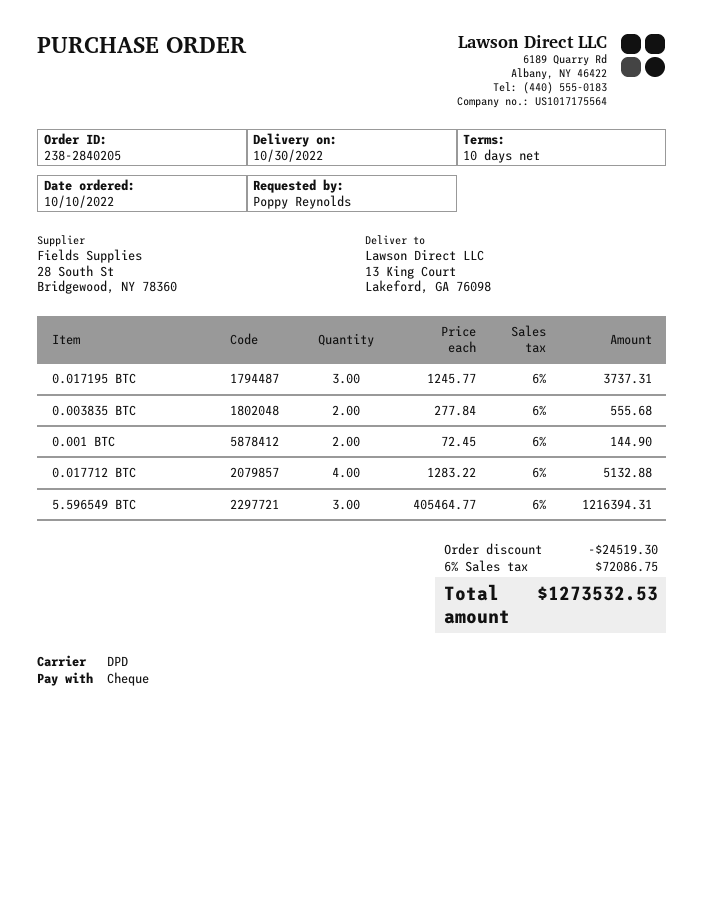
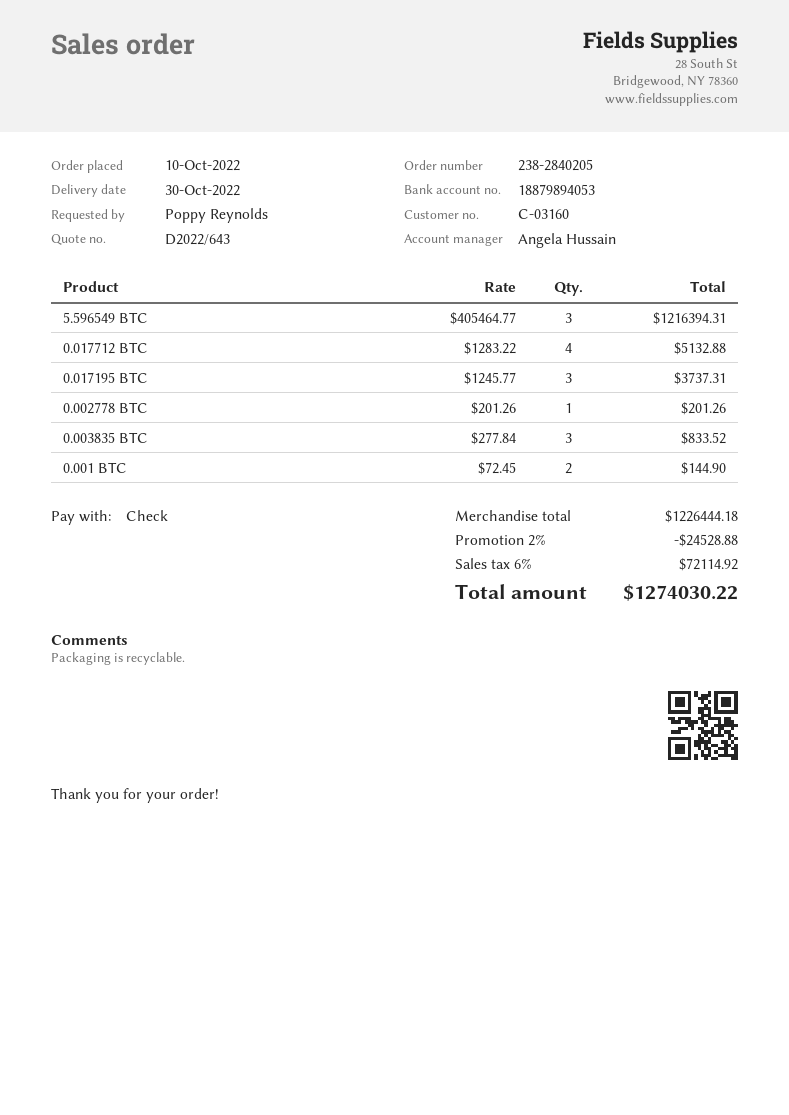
0.003835 BTC: 2 x 277.84 = 555.68 -> 3 x 277.84 = 833.52
0.002778 BTC: none -> 1 x 201.26 = 201.26
discount: 24519.30 -> 24528.88
tax: 6% = 72086.75 -> 6% = 72114.92
total: 1273532.53 -> 1274030.22

